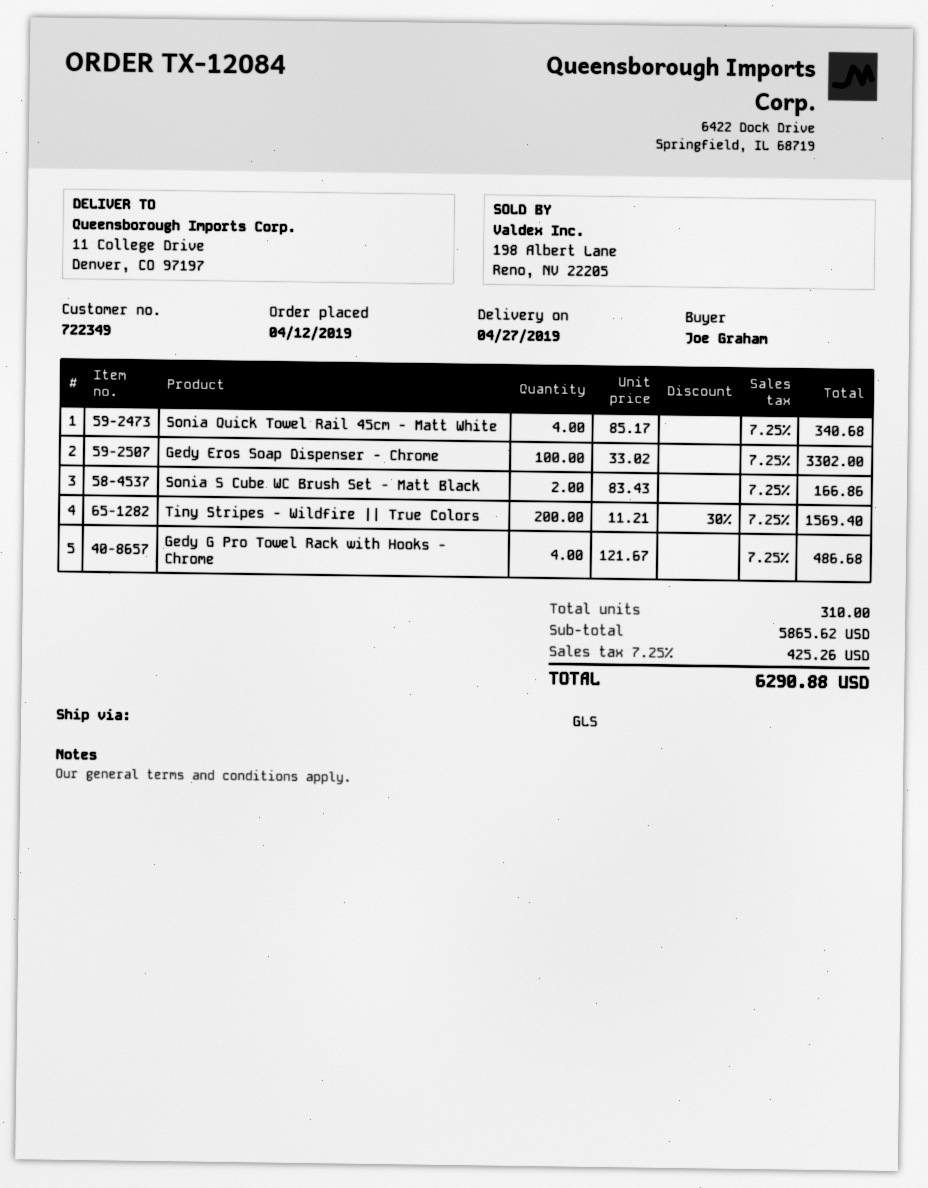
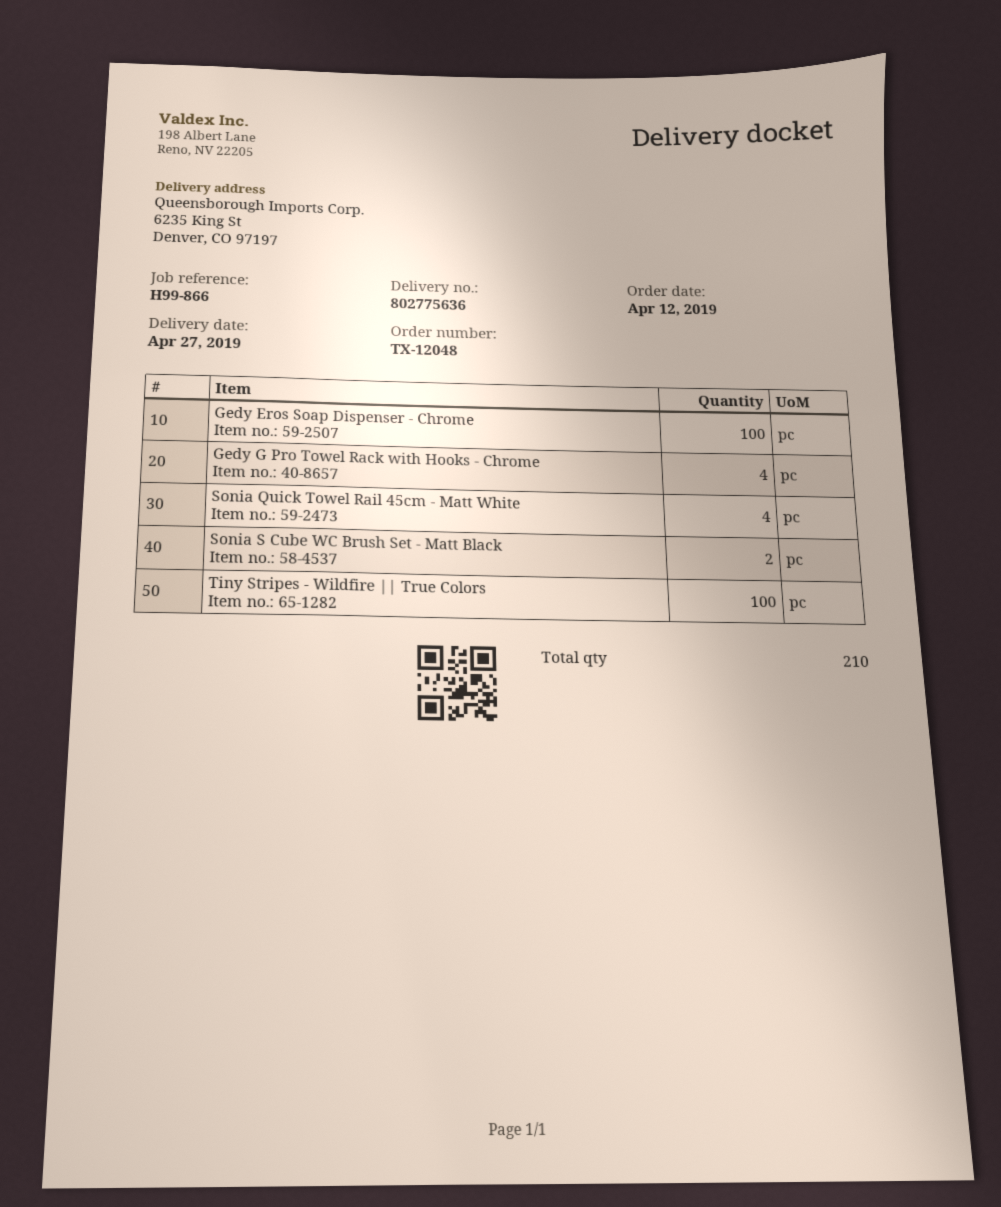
order number: TX-12084 -> TX-12048
ship to: 11 College Drive, Denver, CO 97197 -> 6235 King St, Denver, CO 97197
Tiny Stripes - Wildfire || True Colors: 200 -> 100
total quantity: 310 -> 210

